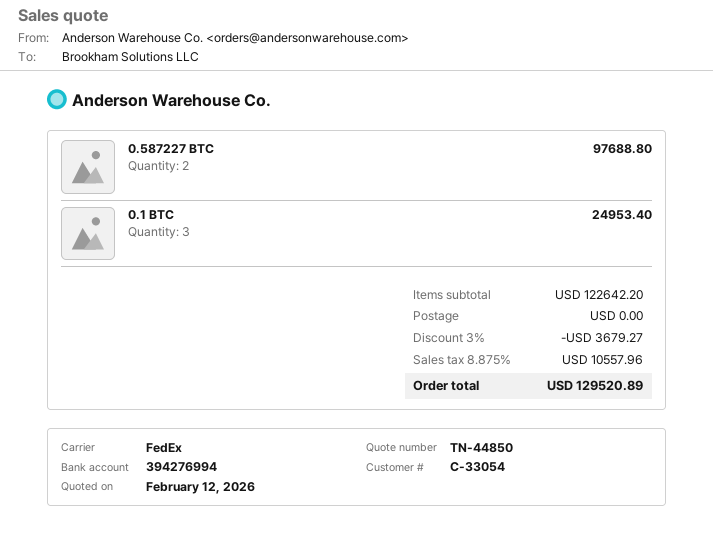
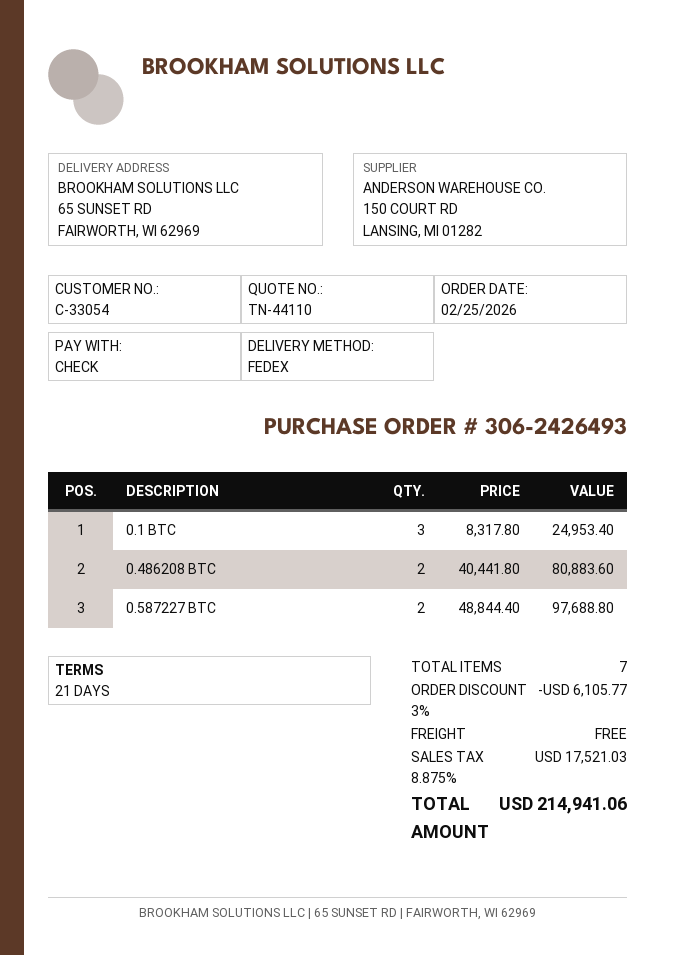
quote number: TN-44850 -> TN-44110
0.486208 BTC: none -> 2 for 80883.60
discount: 3% = 3679.27 -> 3% = 6105.77
tax: 8.875% = 10557.96 -> 8.875% = 17521.03
total: 129520.89 -> 214941.06

